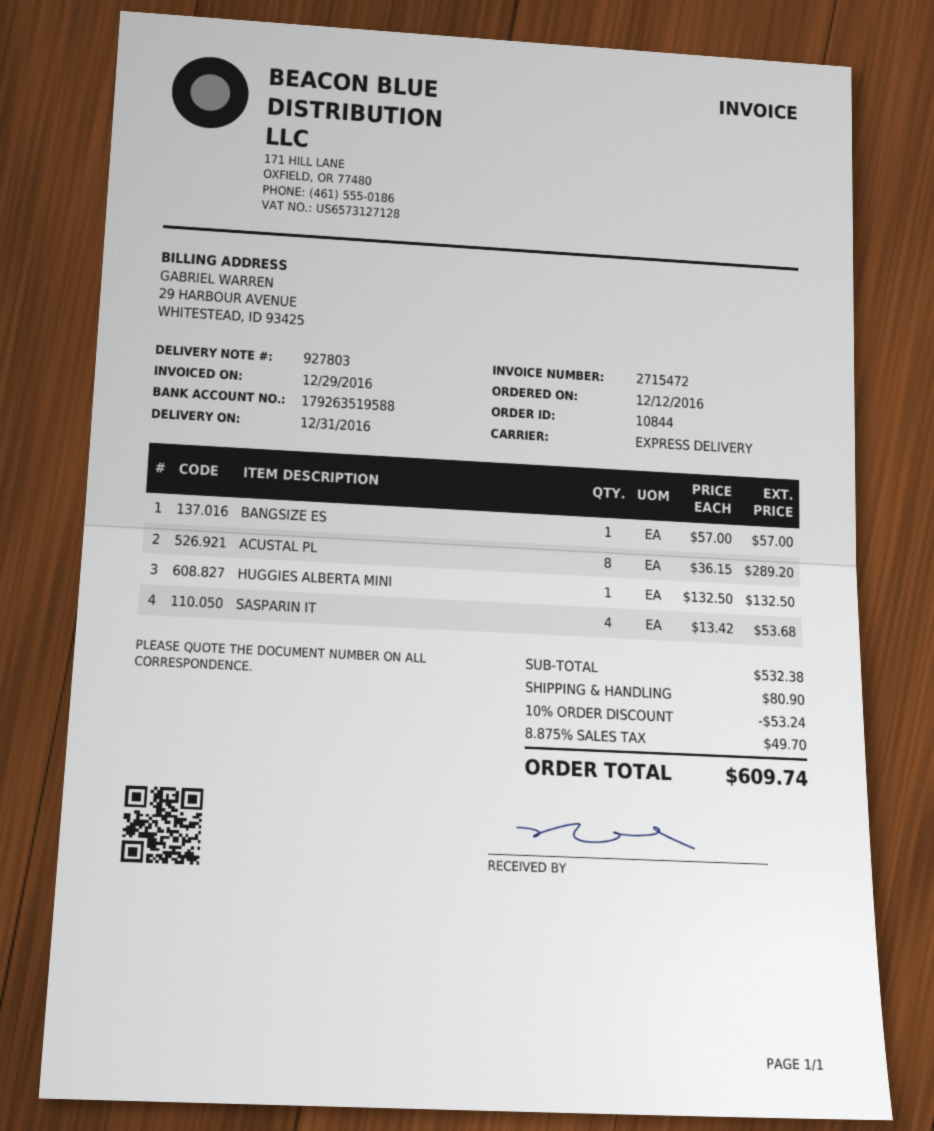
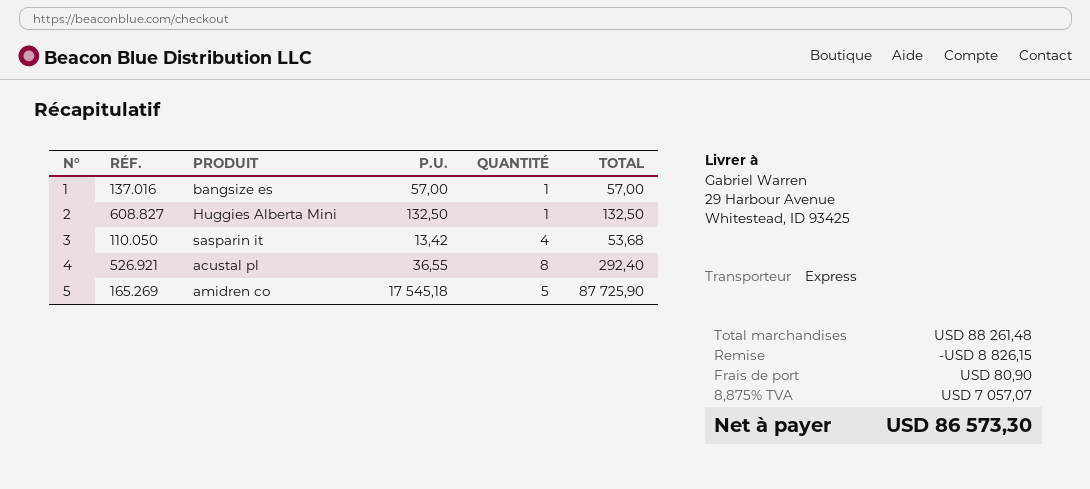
ACUSTAL PL: 8 x 36.15 = 289.20 -> 8 x 36.55 = 292.40
amidren co: none -> 5 x 17545.18 = 87725.90
subtotal: 532.38 -> 88261.48
discount: 53.24 -> 8826.15
tax: 8.875% = 49.70 -> 8.875% = 7057.07
total: 609.74 -> 86573.30

